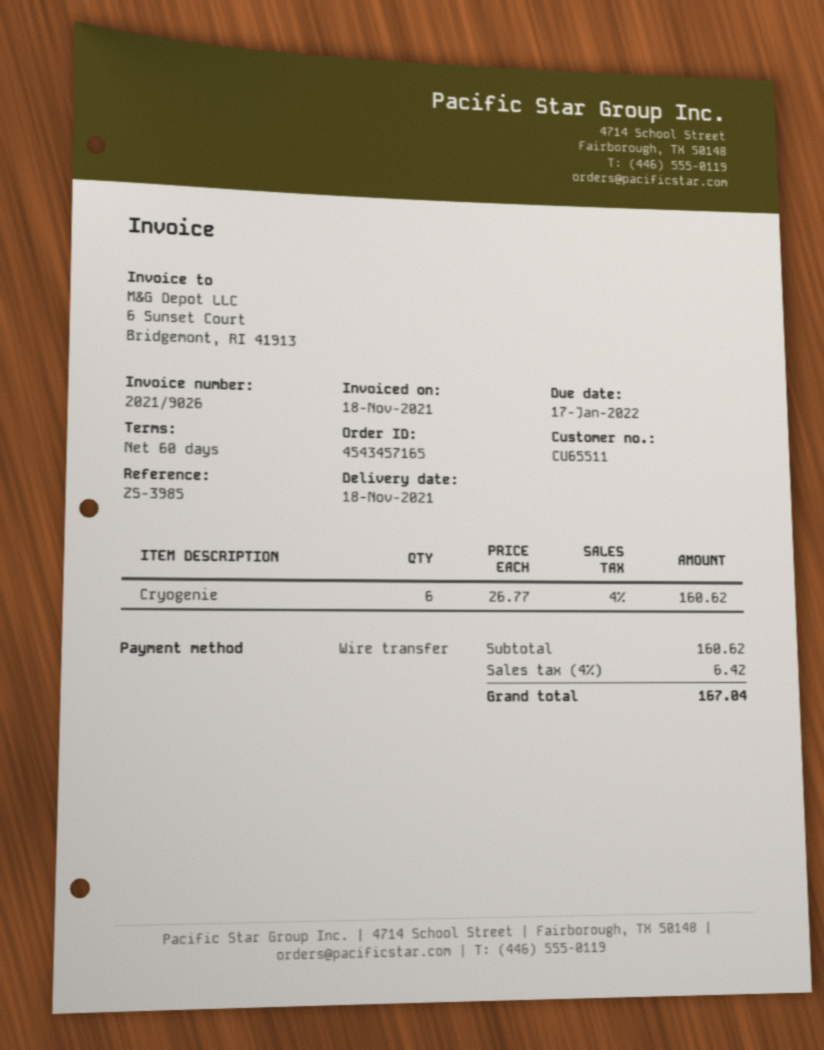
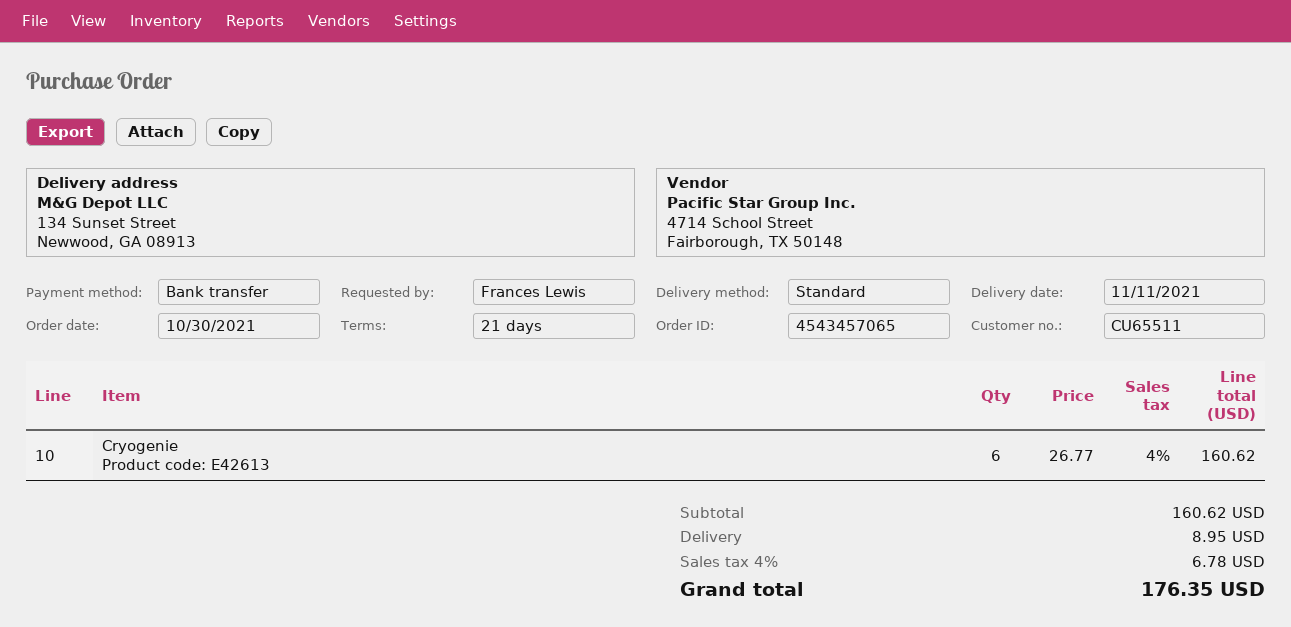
order number: 4543457165 -> 4543457065
delivery date: 2021-11-18 -> 2021-11-11
payment terms: 60 days -> 21 days
shipping: none -> 8.95
tax: 4% = 6.42 -> 4% = 6.78
total: 167.04 -> 176.35

